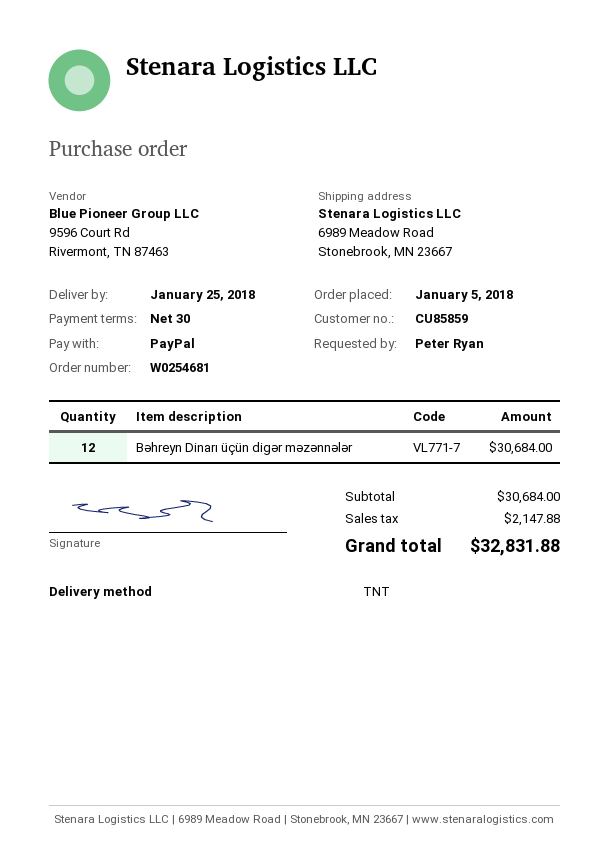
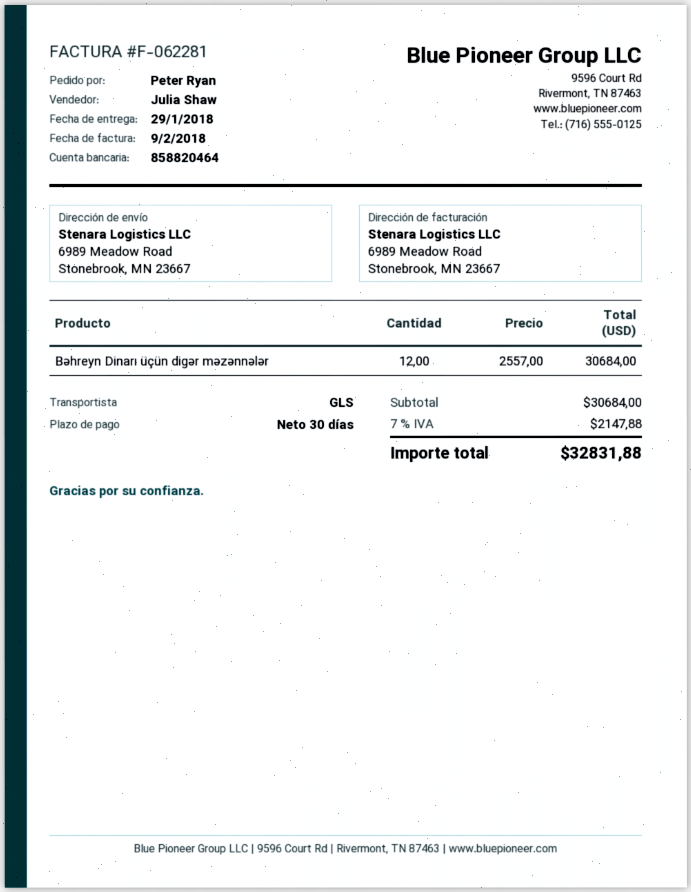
delivery date: 2018-01-25 -> 2018-01-29
shipping method: TNT -> GLS

